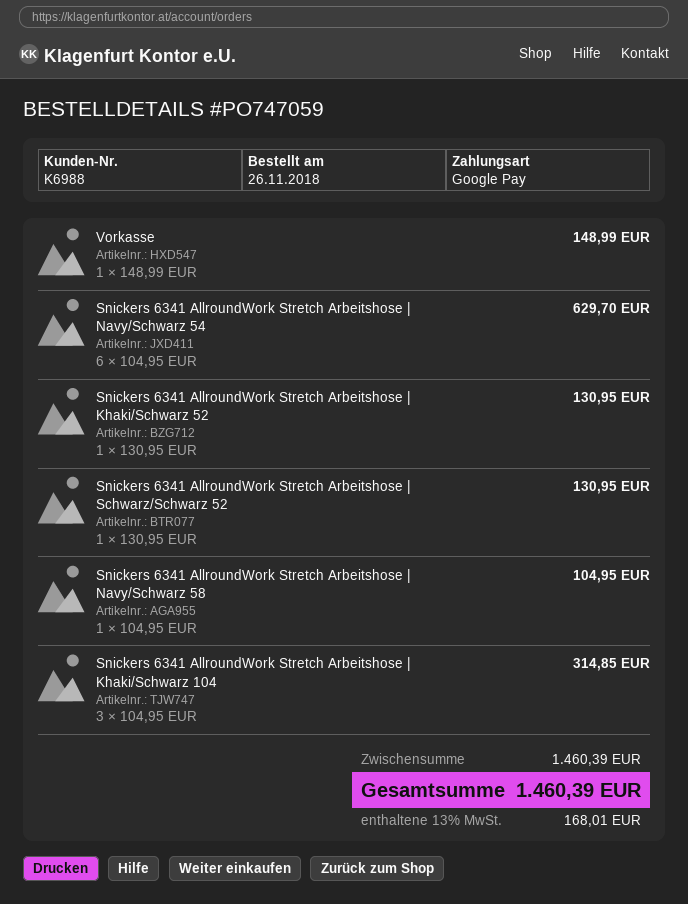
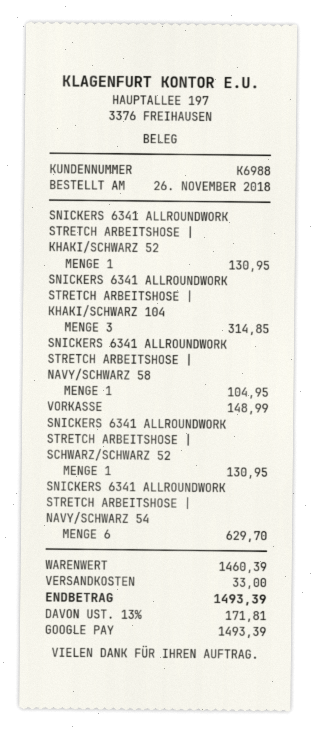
shipping: none -> 33.00
tax: 13% = 168.01 -> 13% = 171.81
total: 1460.39 -> 1493.39

